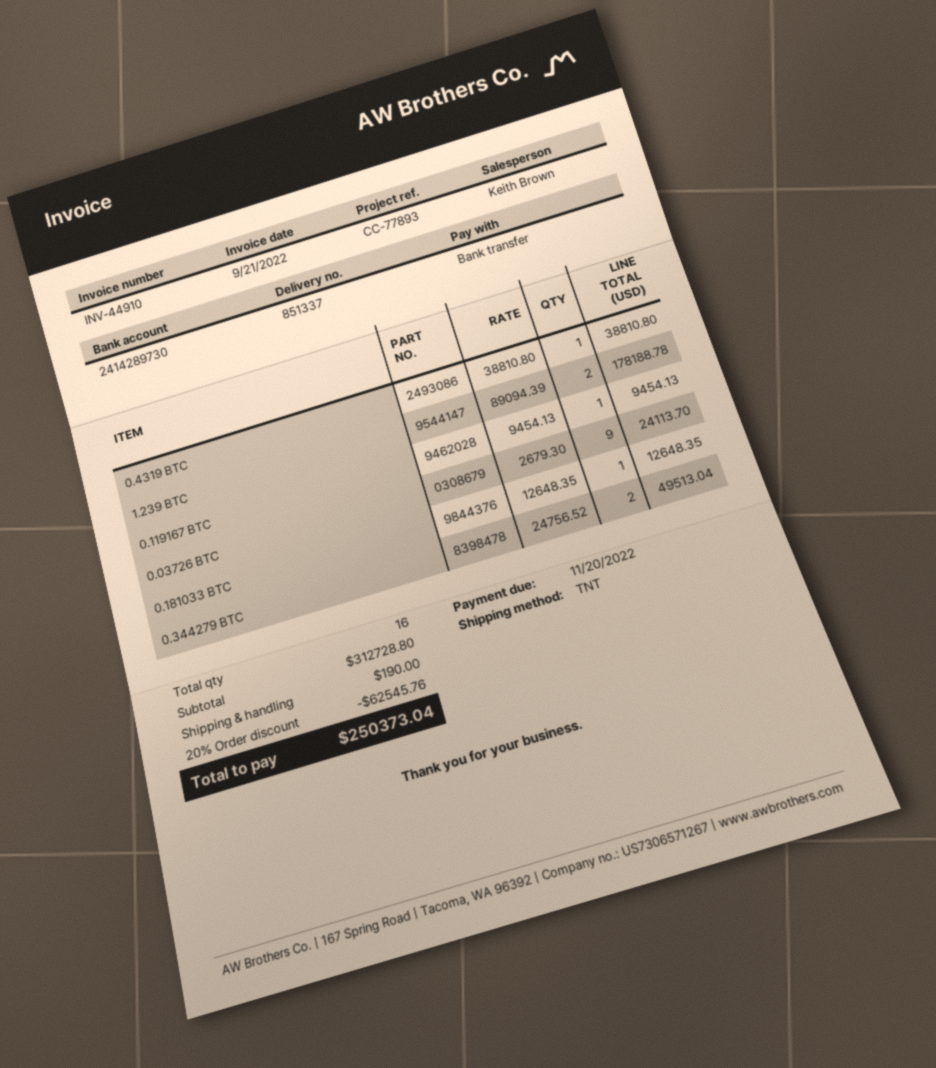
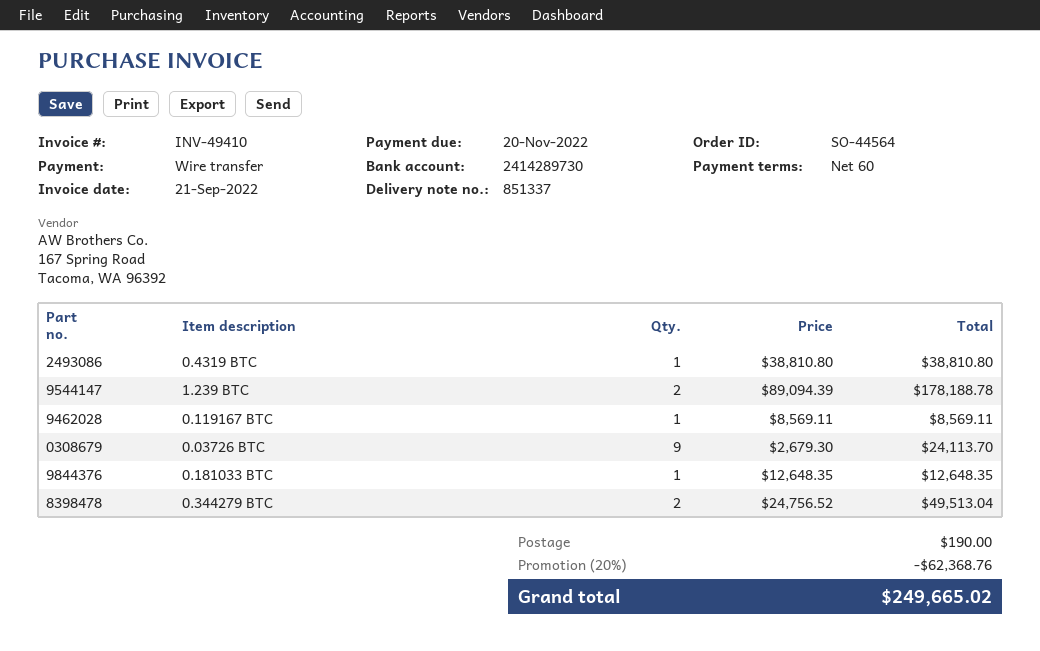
invoice number: INV-44910 -> INV-49410
0.119167 BTC: 1 x 9454.13 = 9454.13 -> 1 x 8569.11 = 8569.11
discount: 20% = 62545.76 -> 20% = 62368.76
total: 250373.04 -> 249665.02

